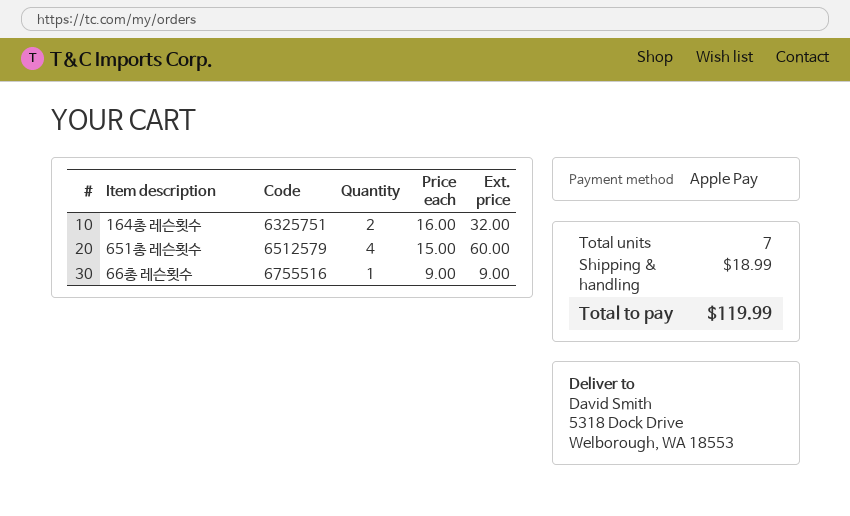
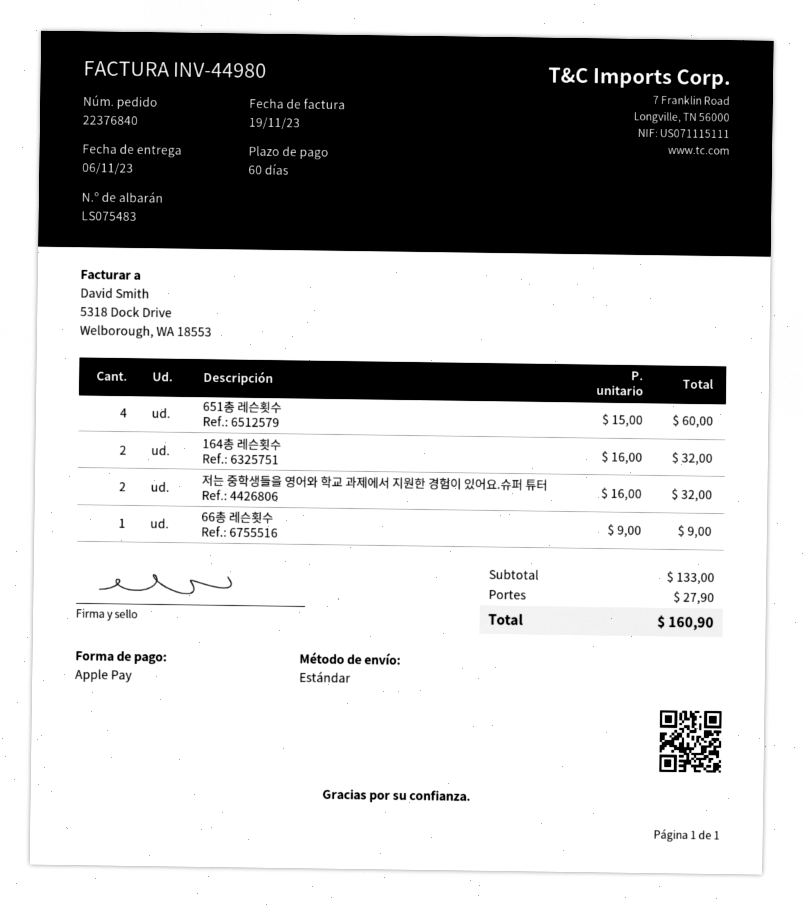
저는 중학생들을 영어와 학교 과제에서 지원한 경험이 있어요.슈퍼 튜터: none -> 2 x 16.00 = 32.00
shipping: 18.99 -> 27.90
total: 119.99 -> 160.90

